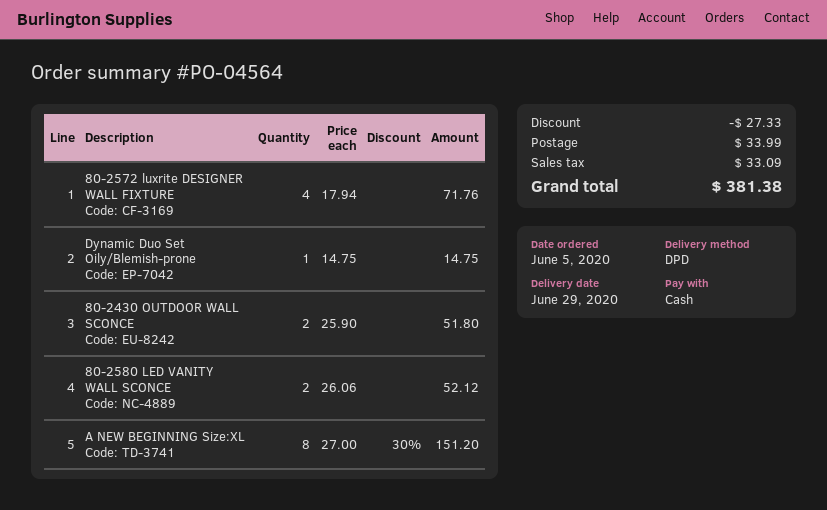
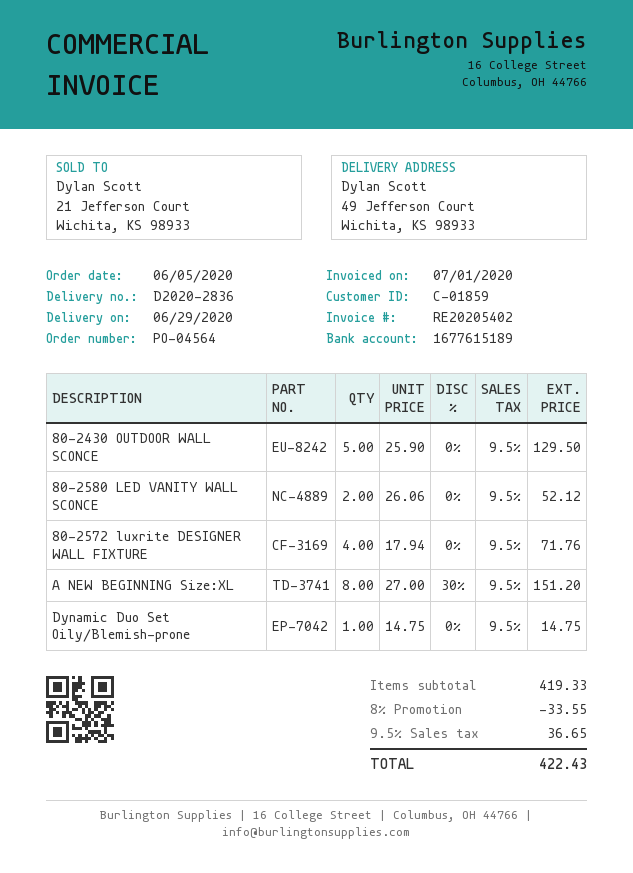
80-2430 OUTDOOR WALL SCONCE: 2 x 25.90 = 51.80 -> 5 x 25.90 = 129.50
discount: 27.33 -> 33.55
shipping: 33.99 -> none
tax: 33.09 -> 36.65
total: 381.38 -> 422.43

